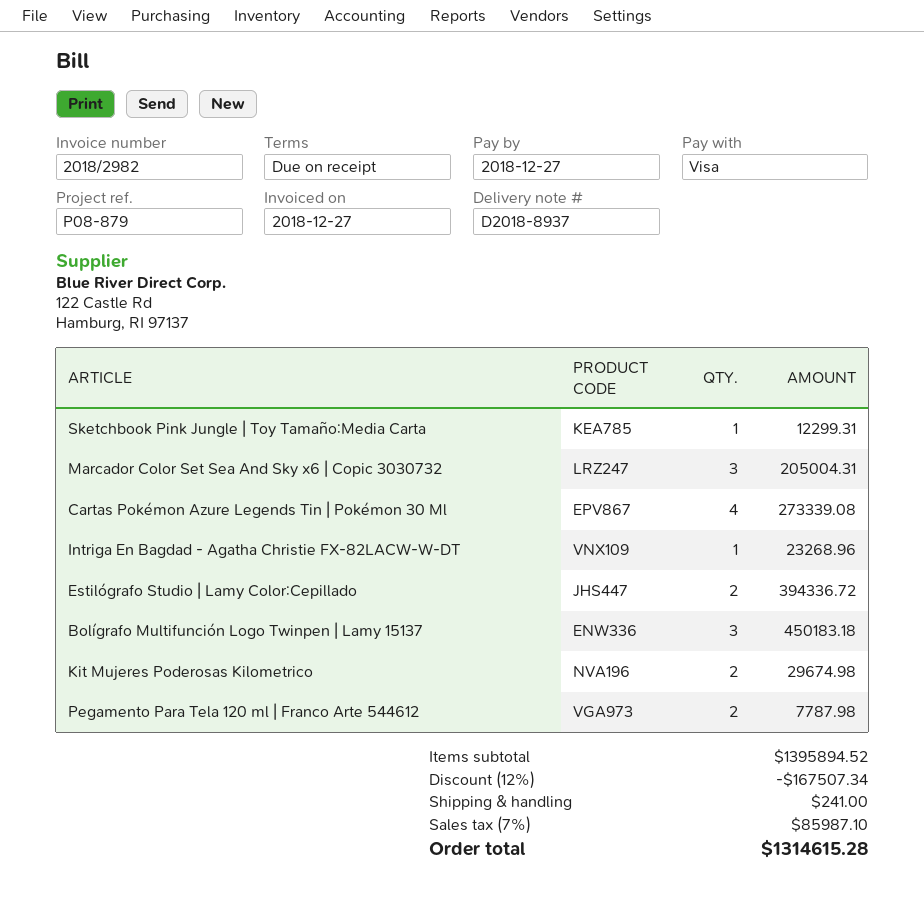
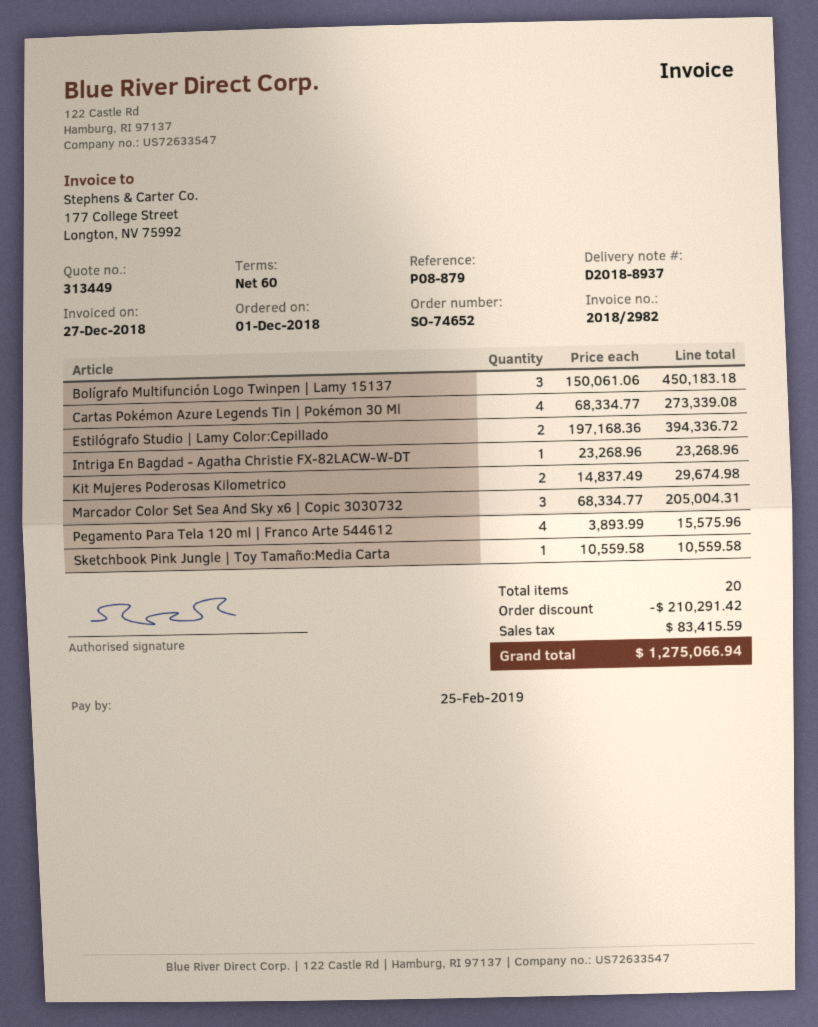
payment terms: on receipt -> 60 days
due date: 2018-12-27 -> 2019-02-25
Sketchbook Pink Jungle | Toy Tamaño:Media Carta: 1 for 12299.31 -> 1 for 10559.58
Pegamento Para Tela 120 ml | Franco Arte 544612: 2 for 7787.98 -> 4 for 15575.96
discount: 167507.34 -> 210291.42
shipping: 241.00 -> none
tax: 85987.10 -> 83415.59
total: 1314615.28 -> 1275066.94

